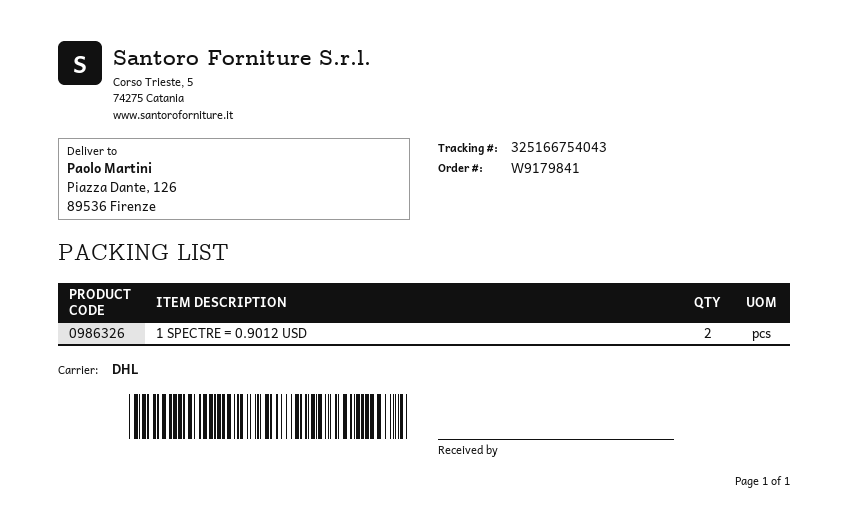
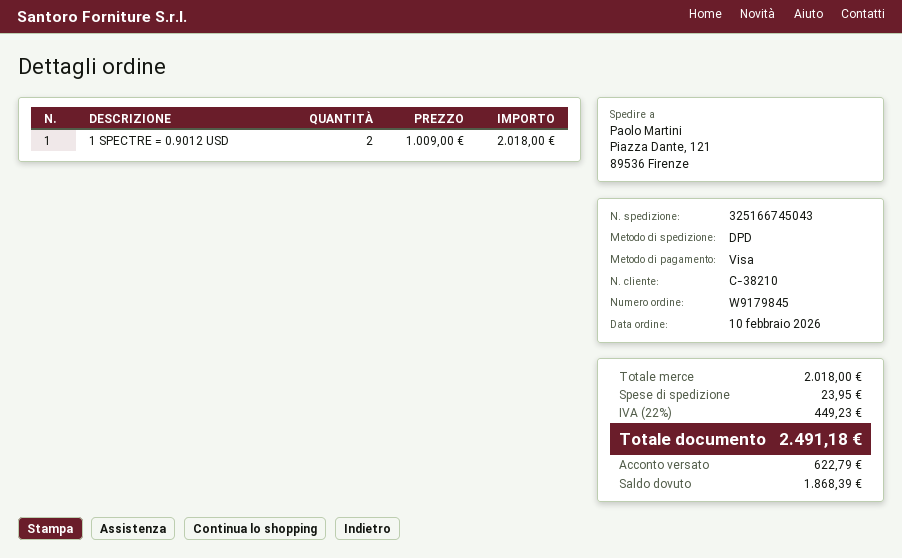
order number: W9179841 -> W9179845
shipping method: DHL -> DPD
tracking number: 325166754043 -> 325166745043
ship to: Piazza Dante, 126, 89536 Firenze -> Piazza Dante, 121, 89536 Firenze

